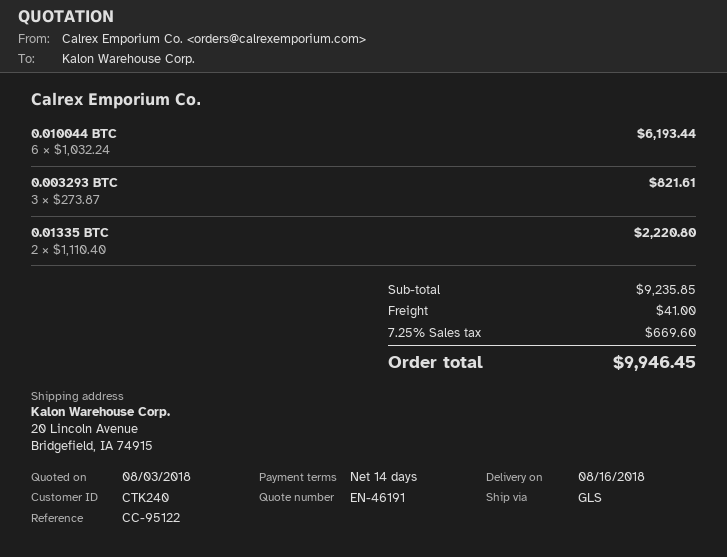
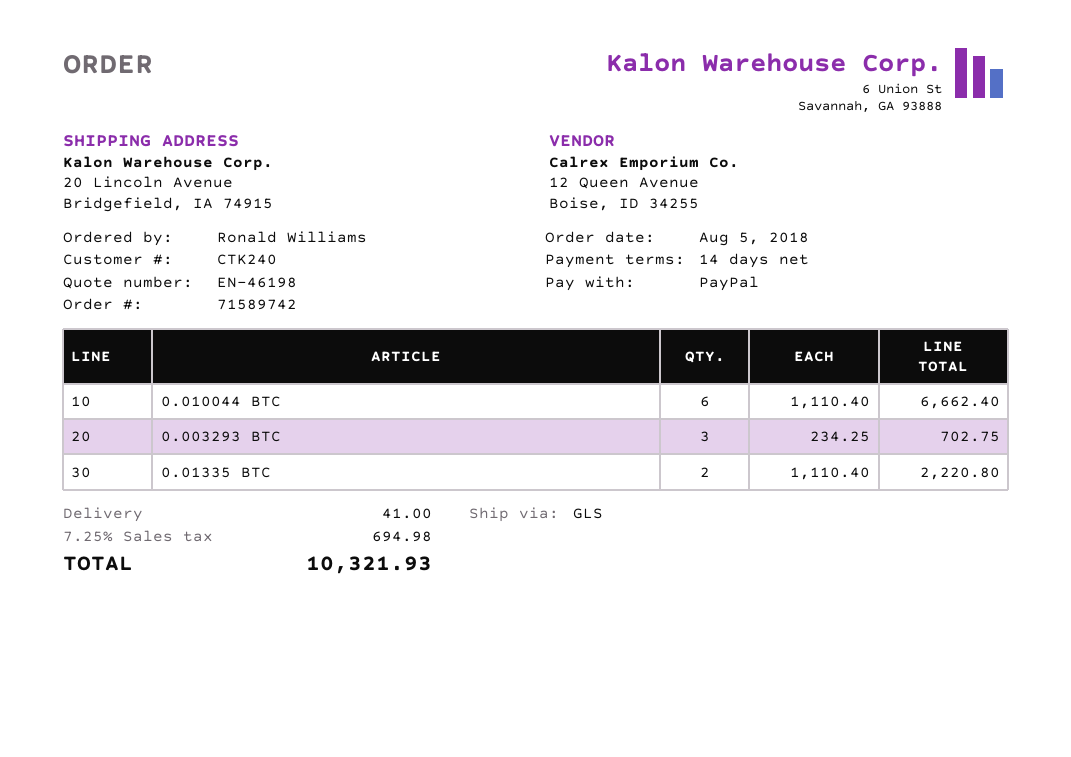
quote number: EN-46191 -> EN-46198
0.010044 BTC: 6 x 1032.24 = 6193.44 -> 6 x 1110.40 = 6662.40
0.003293 BTC: 3 x 273.87 = 821.61 -> 3 x 234.25 = 702.75
tax: 7.25% = 669.60 -> 7.25% = 694.98
total: 9946.45 -> 10321.93

